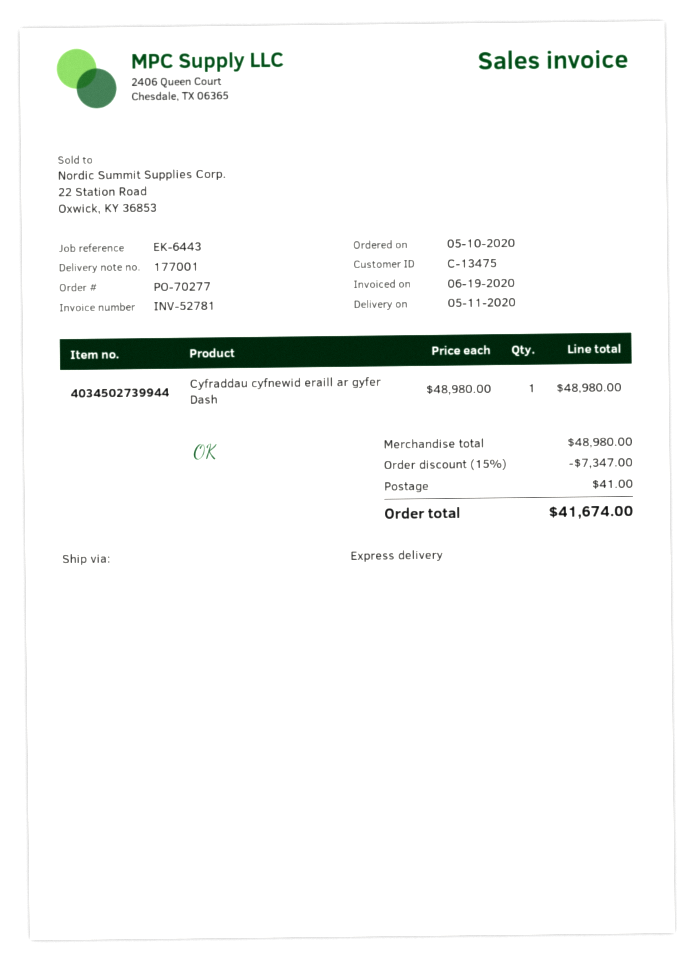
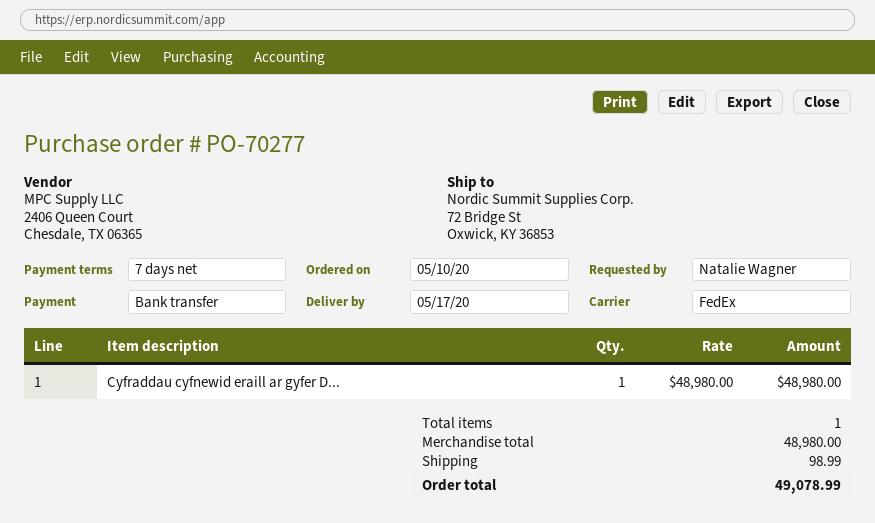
delivery date: 2020-05-11 -> 2020-05-17
shipping method: express -> FedEx
discount: 15% = 7347.00 -> none
shipping: 41.00 -> 98.99
total: 41674.00 -> 49078.99

